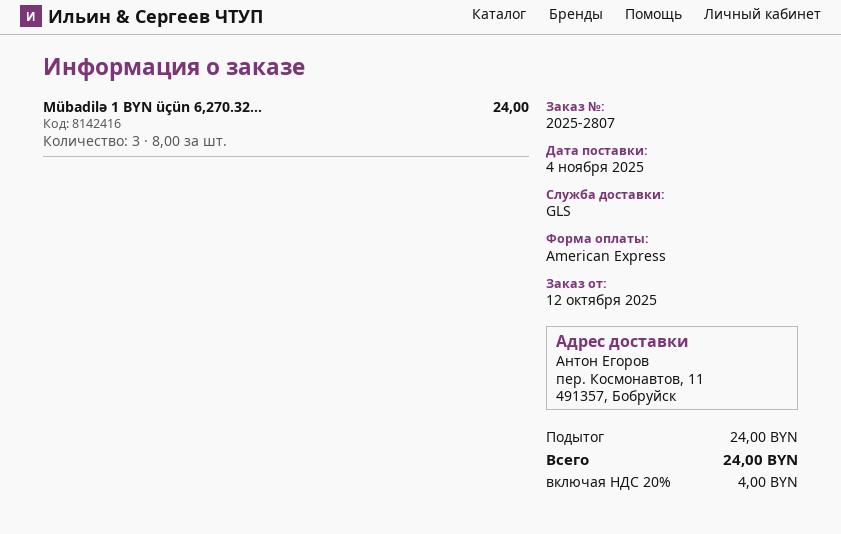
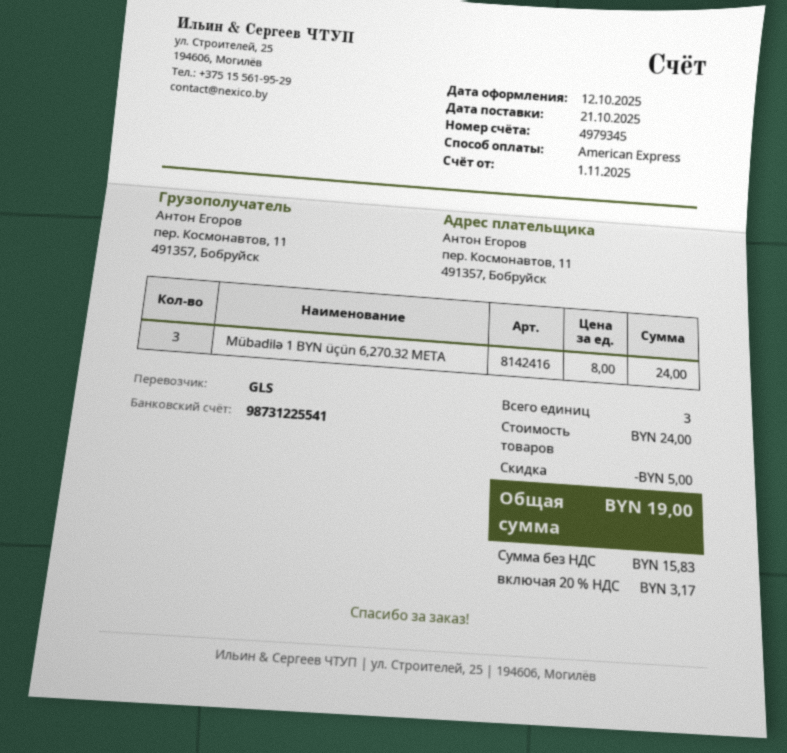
delivery date: 2025-11-04 -> 2025-10-21
discount: none -> 5.00
tax: 20% = 4.00 -> 20% = 3.17
total: 24.00 -> 19.00

